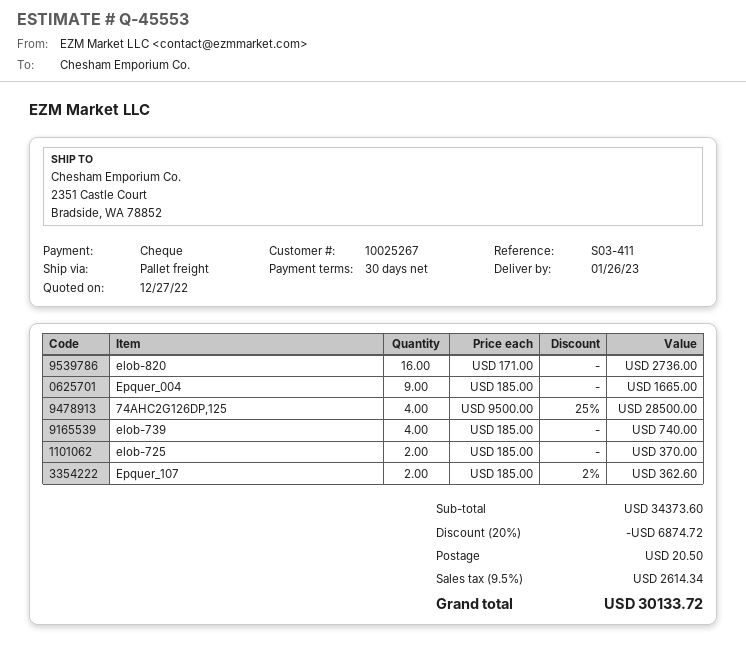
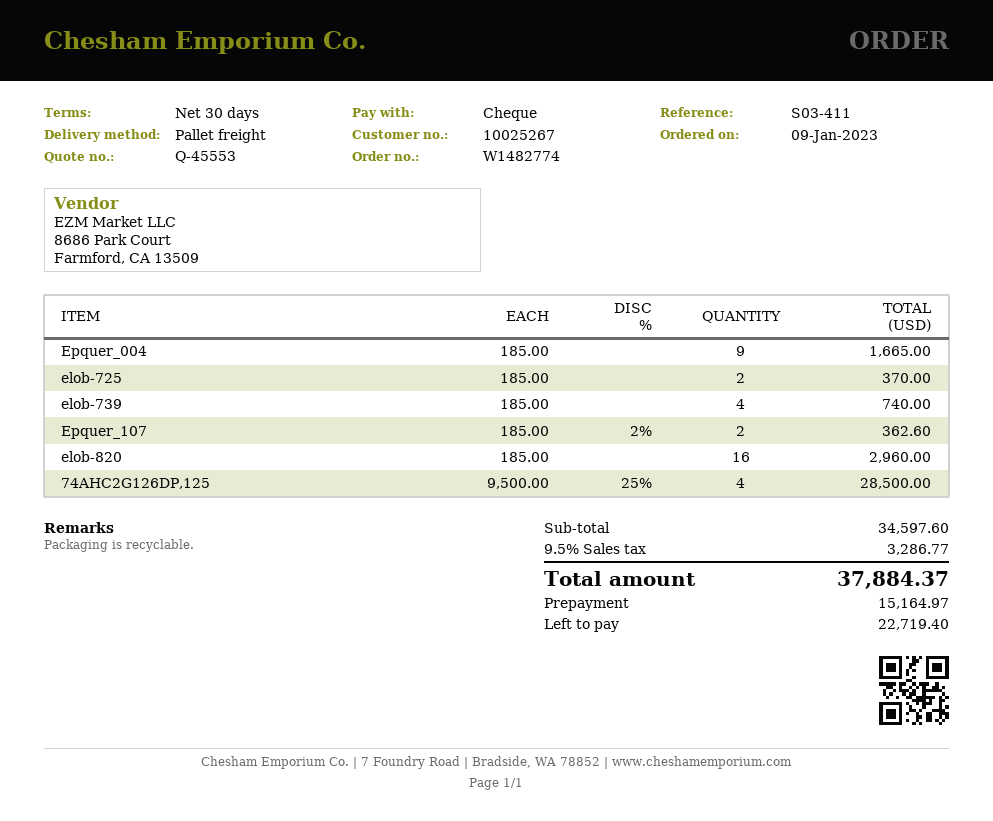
elob-820: 16 x 171.00 = 2736.00 -> 16 x 185.00 = 2960.00
subtotal: 34373.60 -> 34597.60
discount: 20% = 6874.72 -> none
shipping: 20.50 -> none
tax: 9.5% = 2614.34 -> 9.5% = 3286.77
total: 30133.72 -> 37884.37

